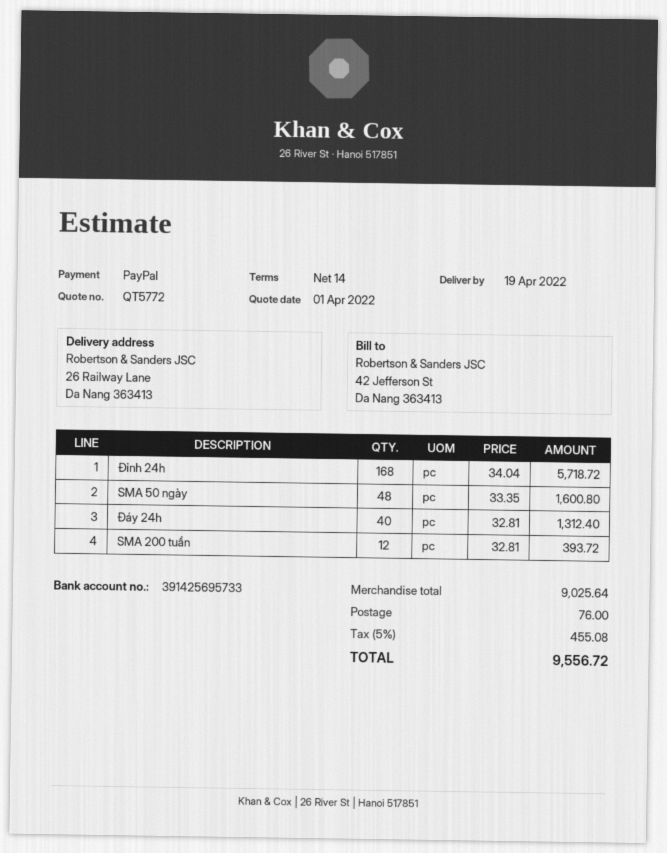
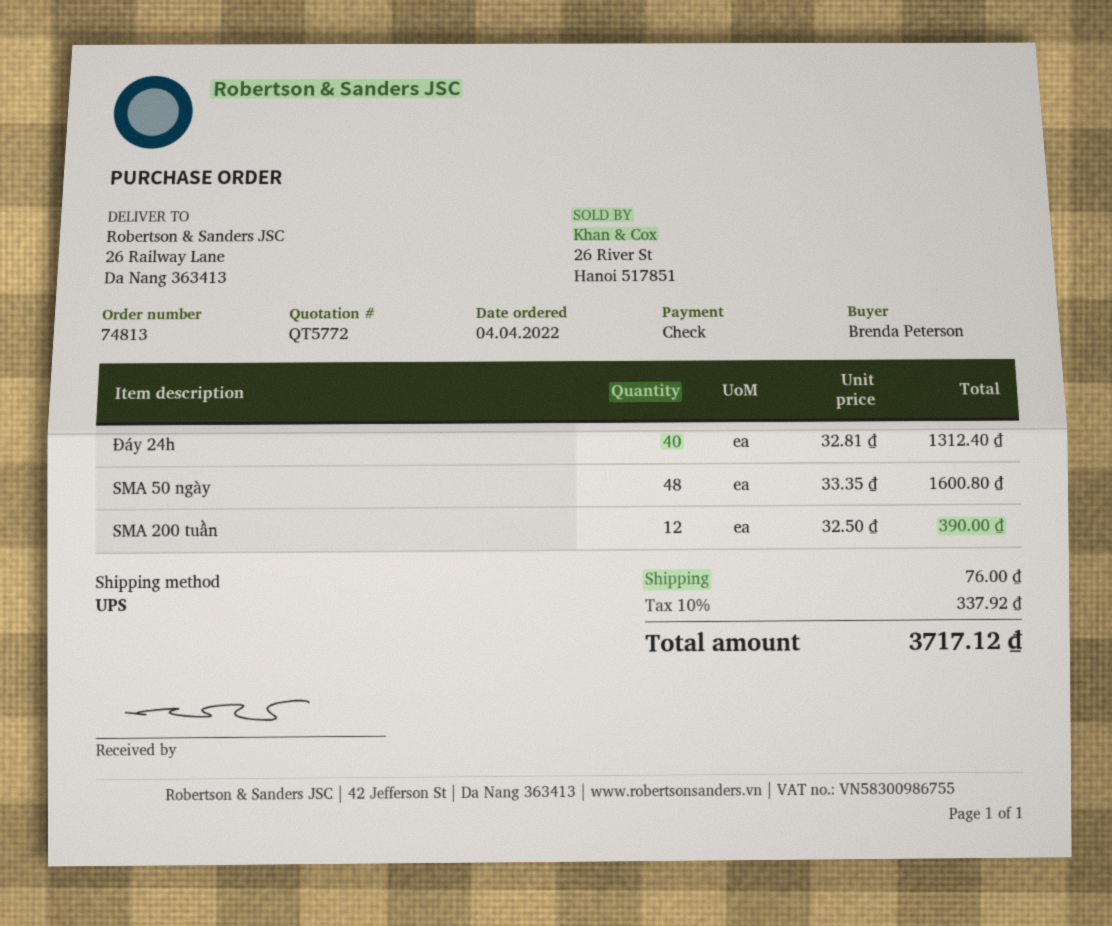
payment method: PayPal -> cheque
Đỉnh 24h: 168 x 34.04 = 5718.72 -> none
SMA 200 tuần: 12 x 32.81 = 393.72 -> 12 x 32.50 = 390.00
tax: 5% = 455.08 -> 10% = 337.92
total: 9556.72 -> 3717.12

